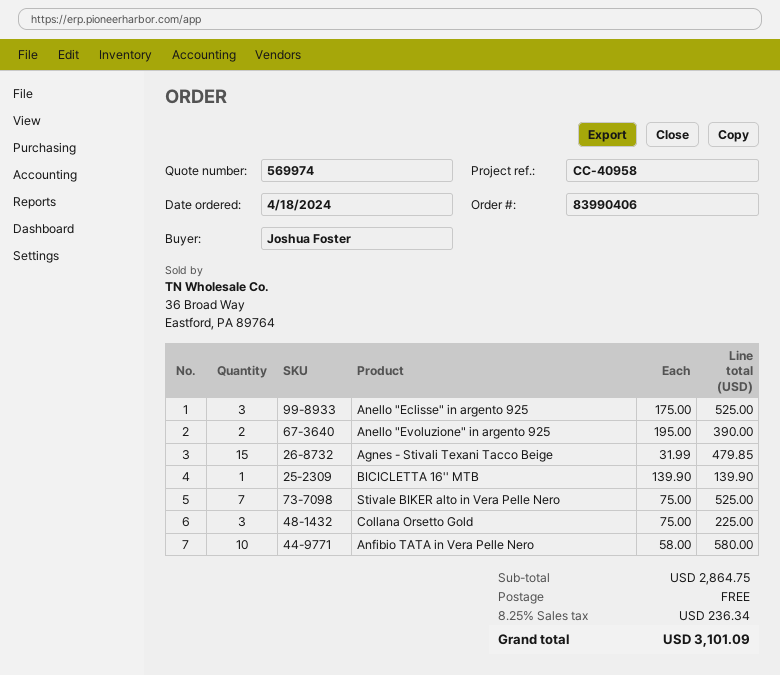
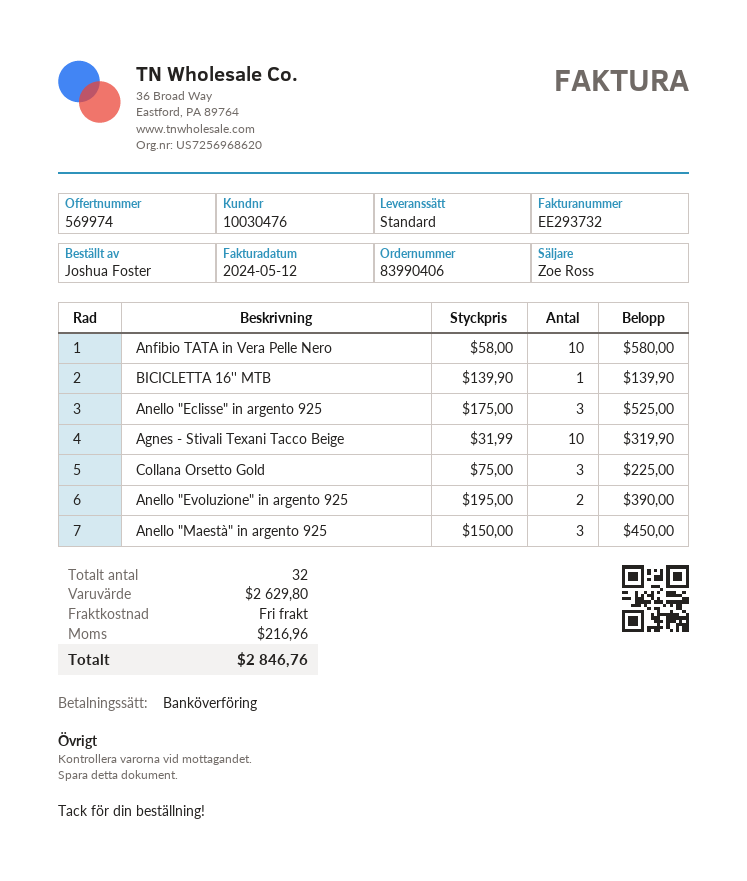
Agnes - Stivali Texani Tacco Beige: 15 x 31.99 = 479.85 -> 10 x 31.99 = 319.90
Stivale BIKER alto in Vera Pelle Nero: 7 x 75.00 = 525.00 -> none
Anello "Maestà" in argento 925: none -> 3 x 150.00 = 450.00
subtotal: 2864.75 -> 2629.80
tax: 236.34 -> 216.96
total: 3101.09 -> 2846.76

